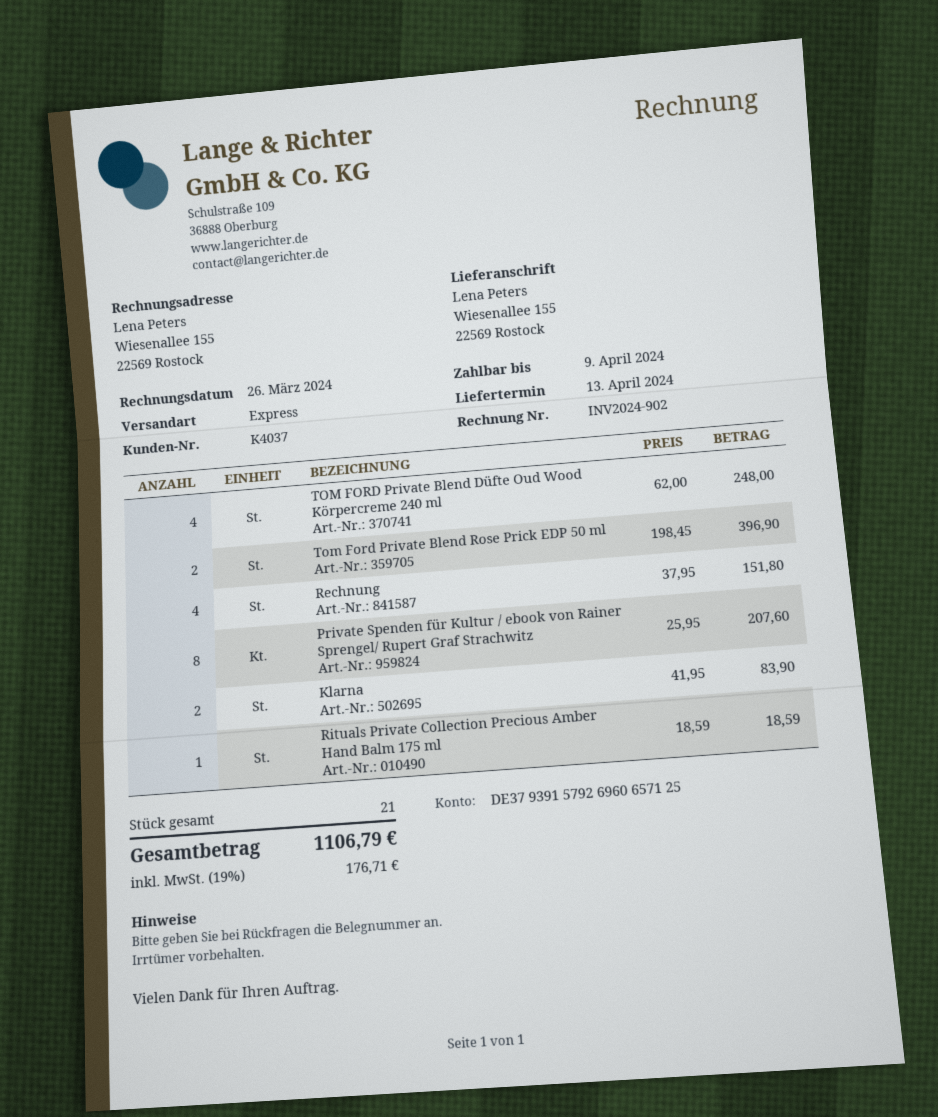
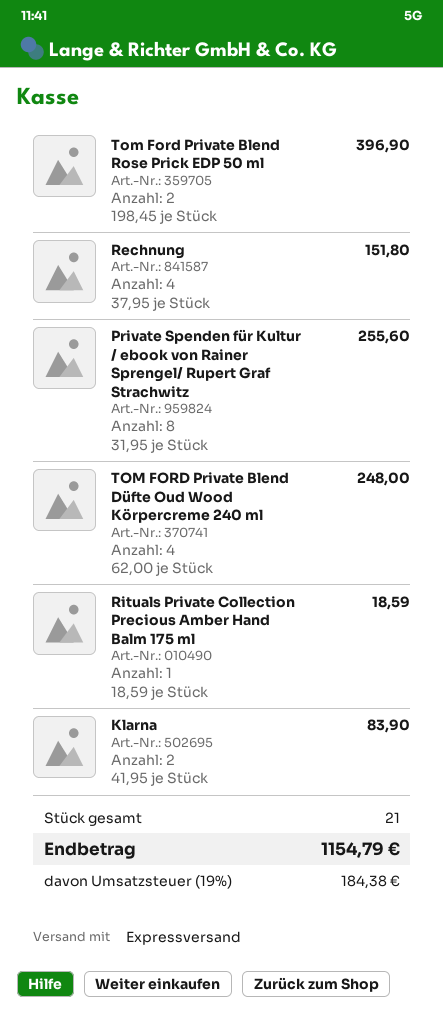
Private Spenden für Kultur / ebook von Rainer Sprengel/ Rupert Graf Strachwitz: 8 x 25.95 = 207.60 -> 8 x 31.95 = 255.60
tax: 19% = 176.71 -> 19% = 184.38
total: 1106.79 -> 1154.79

